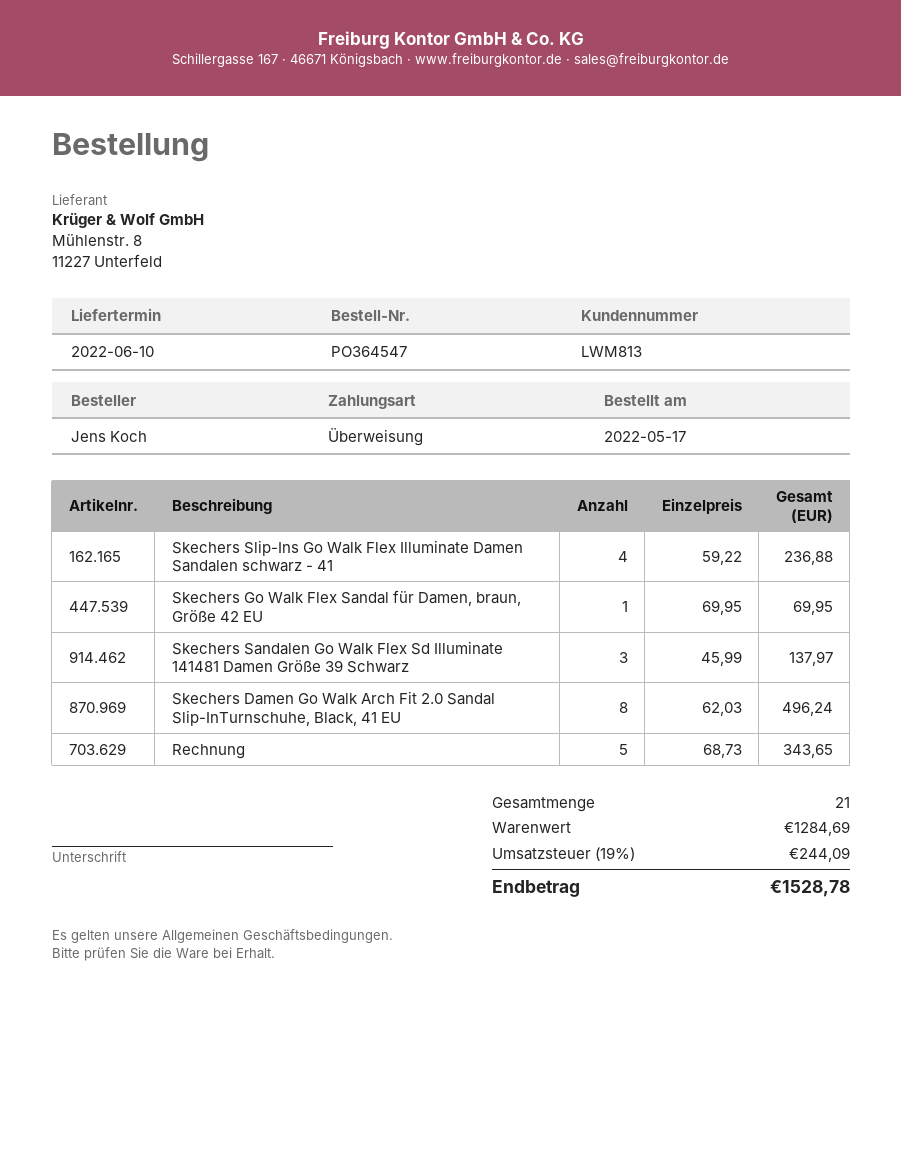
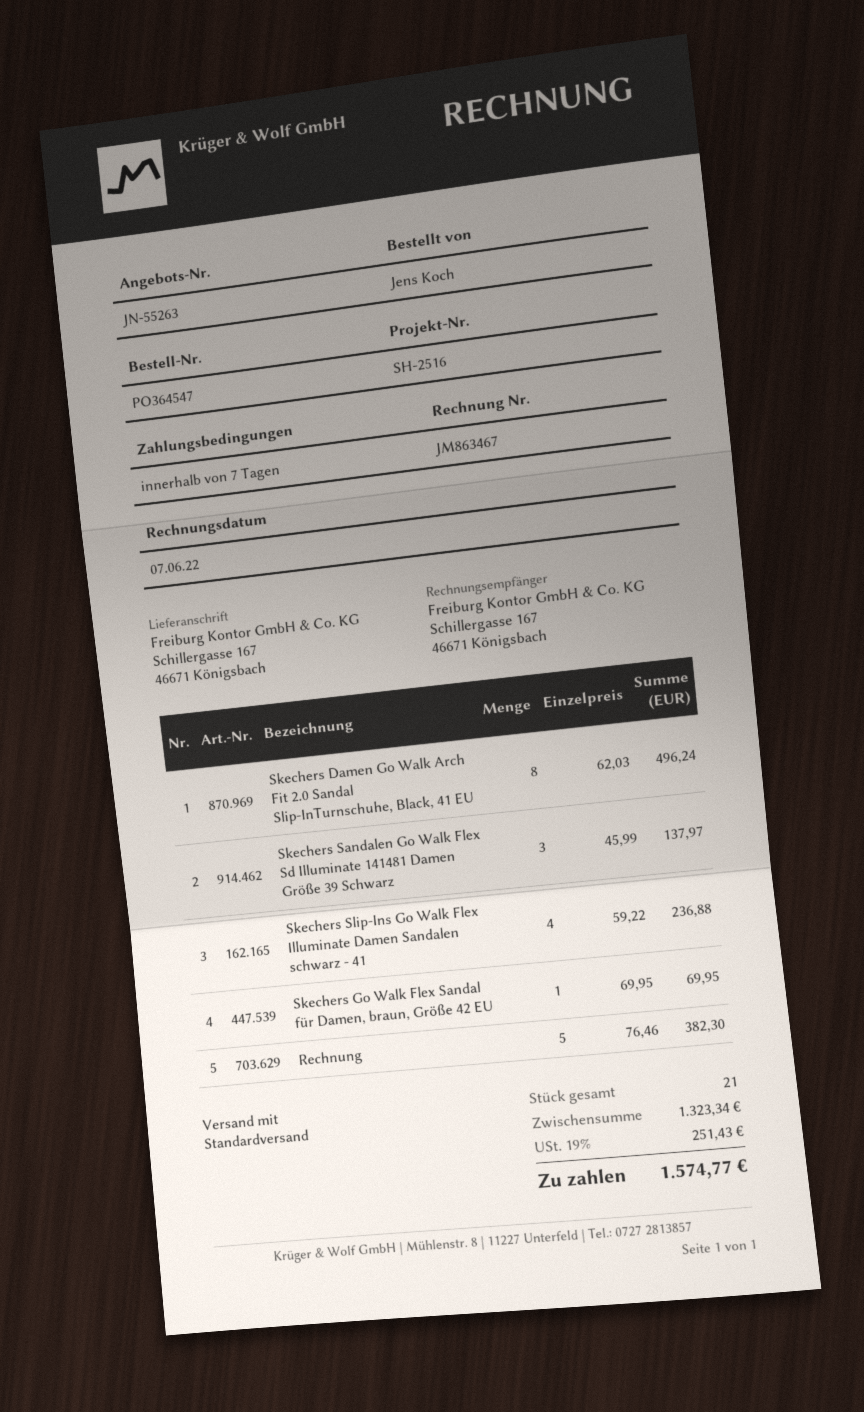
Rechnung: 5 x 68.73 = 343.65 -> 5 x 76.46 = 382.30
subtotal: 1284.69 -> 1323.34
tax: 19% = 244.09 -> 19% = 251.43
total: 1528.78 -> 1574.77

